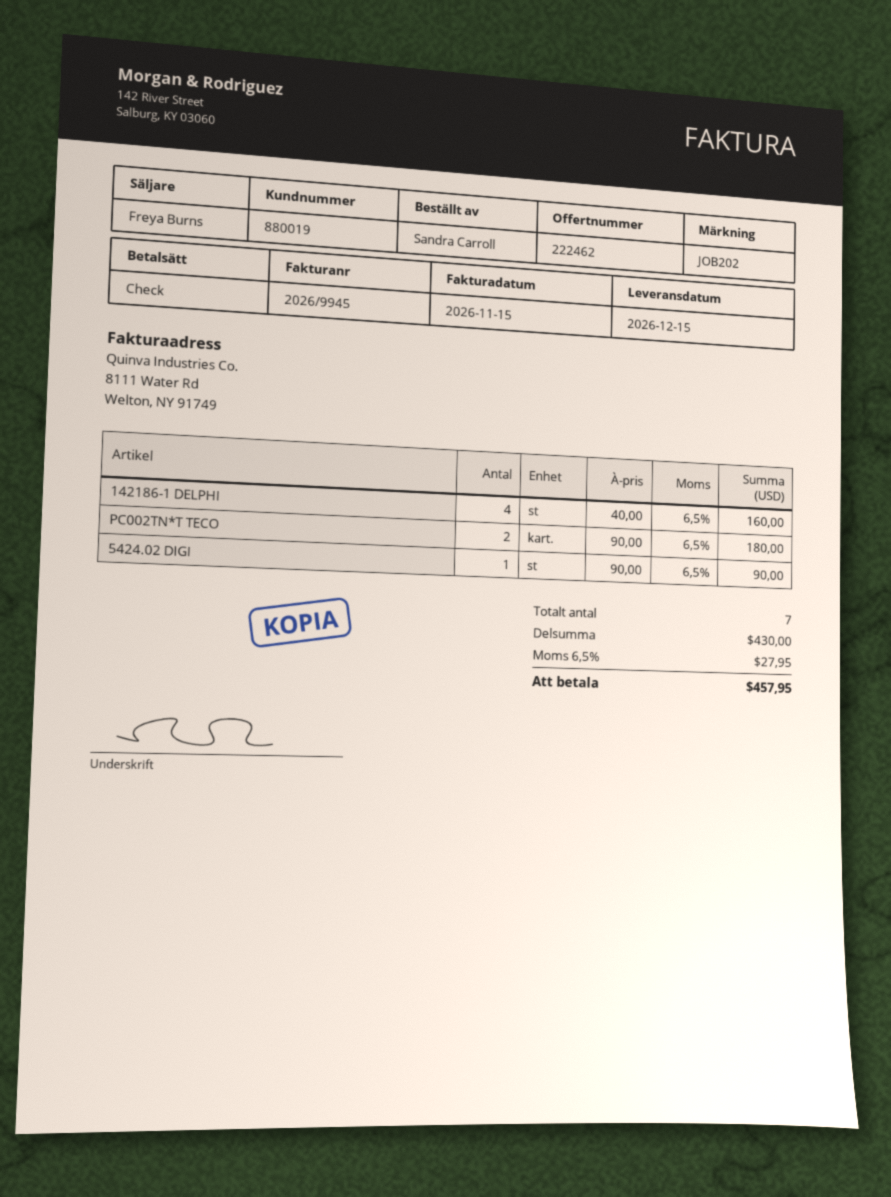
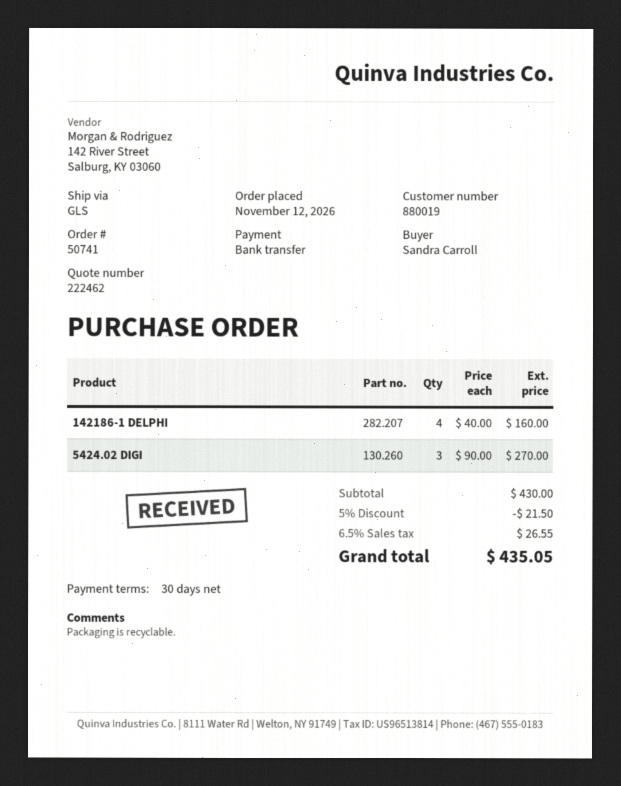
payment method: cheque -> bank transfer
PC002TN*T TECO: 2 x 90.00 = 180.00 -> none
5424.02 DIGI: 1 x 90.00 = 90.00 -> 3 x 90.00 = 270.00
discount: none -> 5% = 21.50
tax: 6.5% = 27.95 -> 6.5% = 26.55
total: 457.95 -> 435.05

